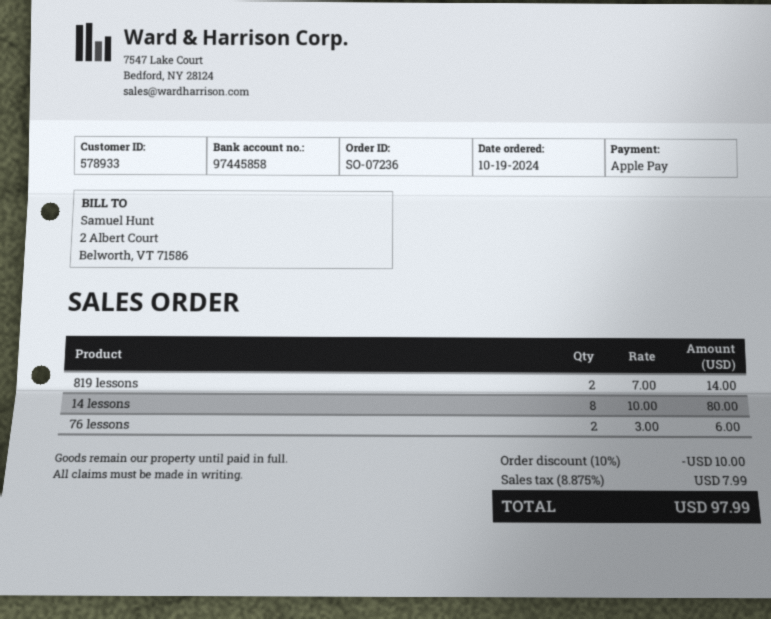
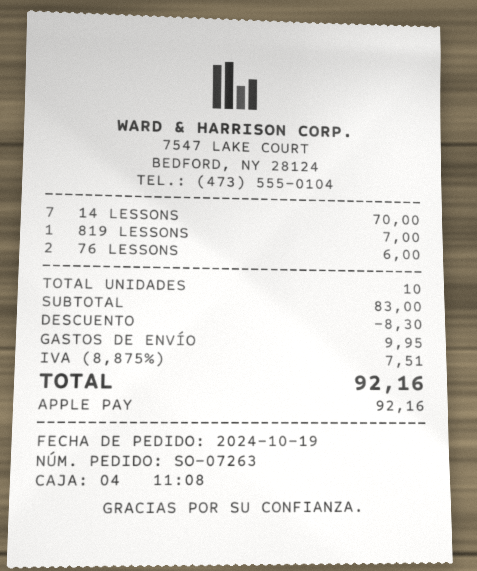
order number: SO-07236 -> SO-07263
819 lessons: 2 for 14.00 -> 1 for 7.00
14 lessons: 8 for 80.00 -> 7 for 70.00
discount: 10.00 -> 8.30
shipping: none -> 9.95
tax: 8.875% = 7.99 -> 8.875% = 7.51
total: 97.99 -> 92.16

